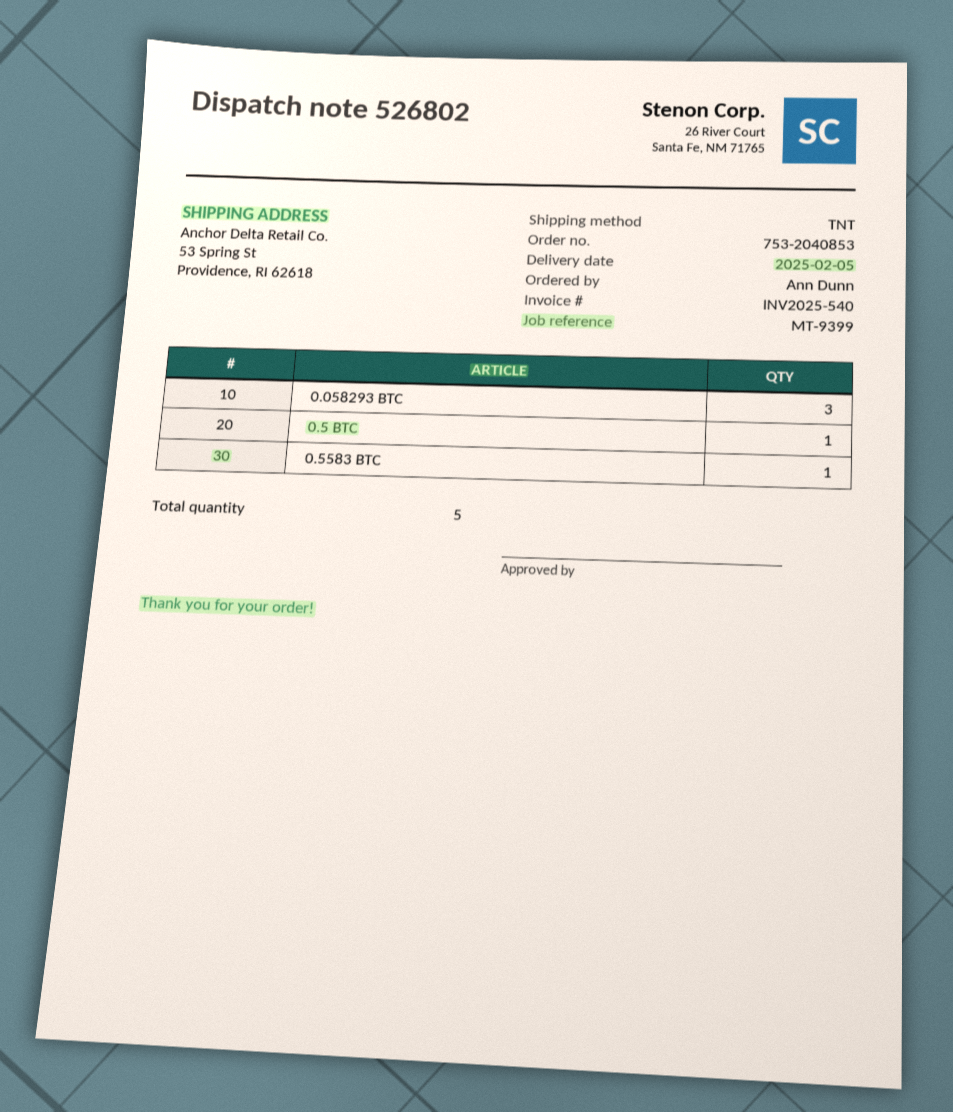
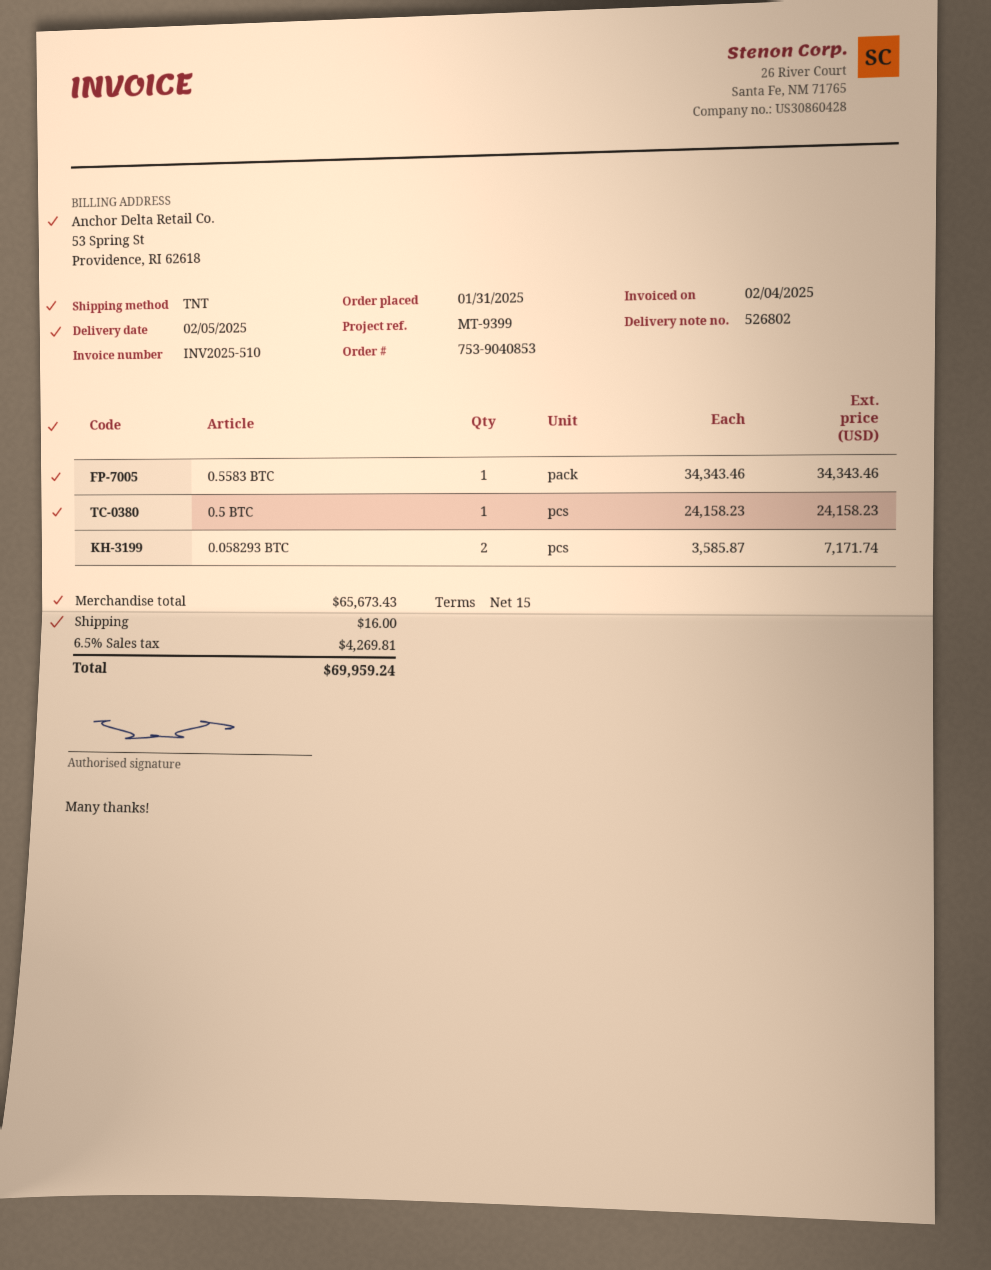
order number: 753-2040853 -> 753-9040853
invoice number: INV2025-540 -> INV2025-510
0.058293 BTC: 3 -> 2

